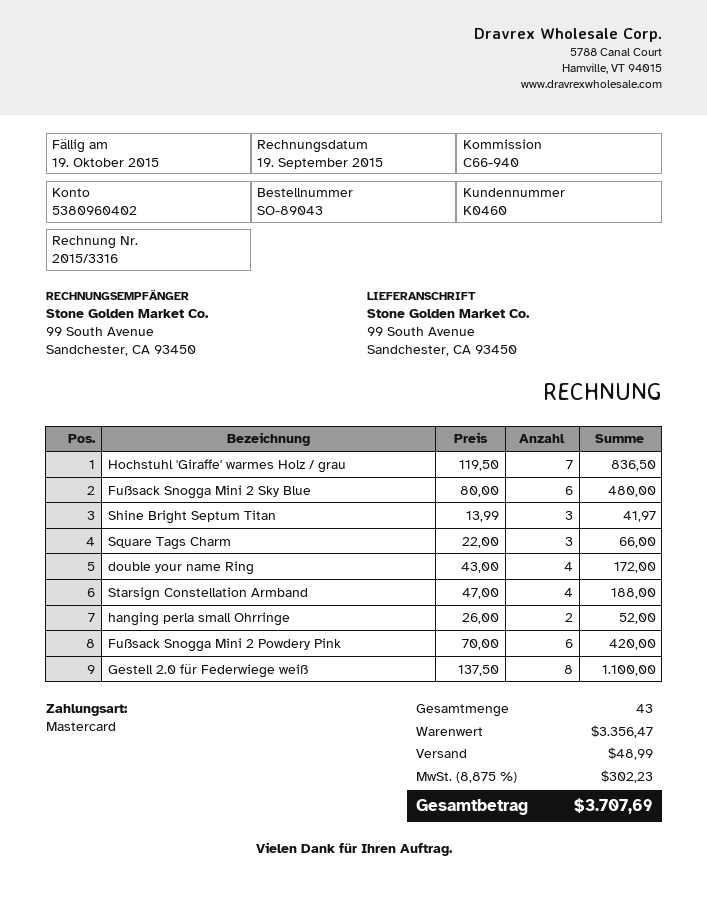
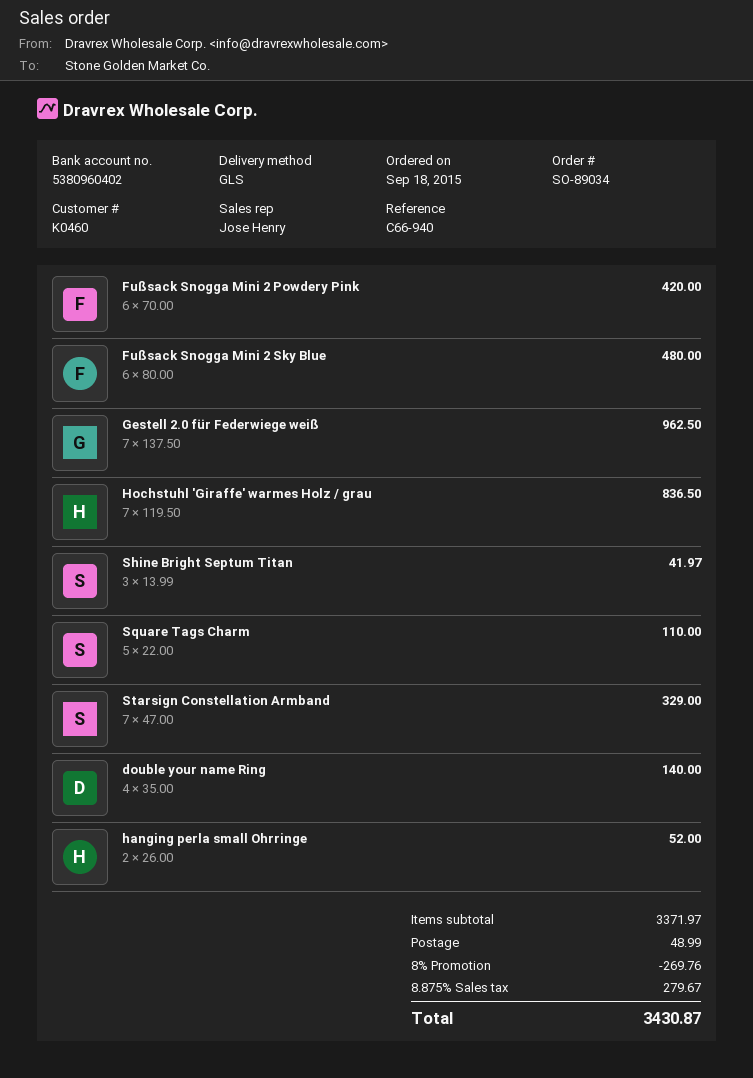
order number: SO-89043 -> SO-89034
Square Tags Charm: 3 x 22.00 = 66.00 -> 5 x 22.00 = 110.00
double your name Ring: 4 x 43.00 = 172.00 -> 4 x 35.00 = 140.00
Starsign Constellation Armband: 4 x 47.00 = 188.00 -> 7 x 47.00 = 329.00
Gestell 2.0 für Federwiege weiß: 8 x 137.50 = 1100.00 -> 7 x 137.50 = 962.50
subtotal: 3356.47 -> 3371.97
discount: none -> 8% = 269.76
tax: 8.875% = 302.23 -> 8.875% = 279.67
total: 3707.69 -> 3430.87

